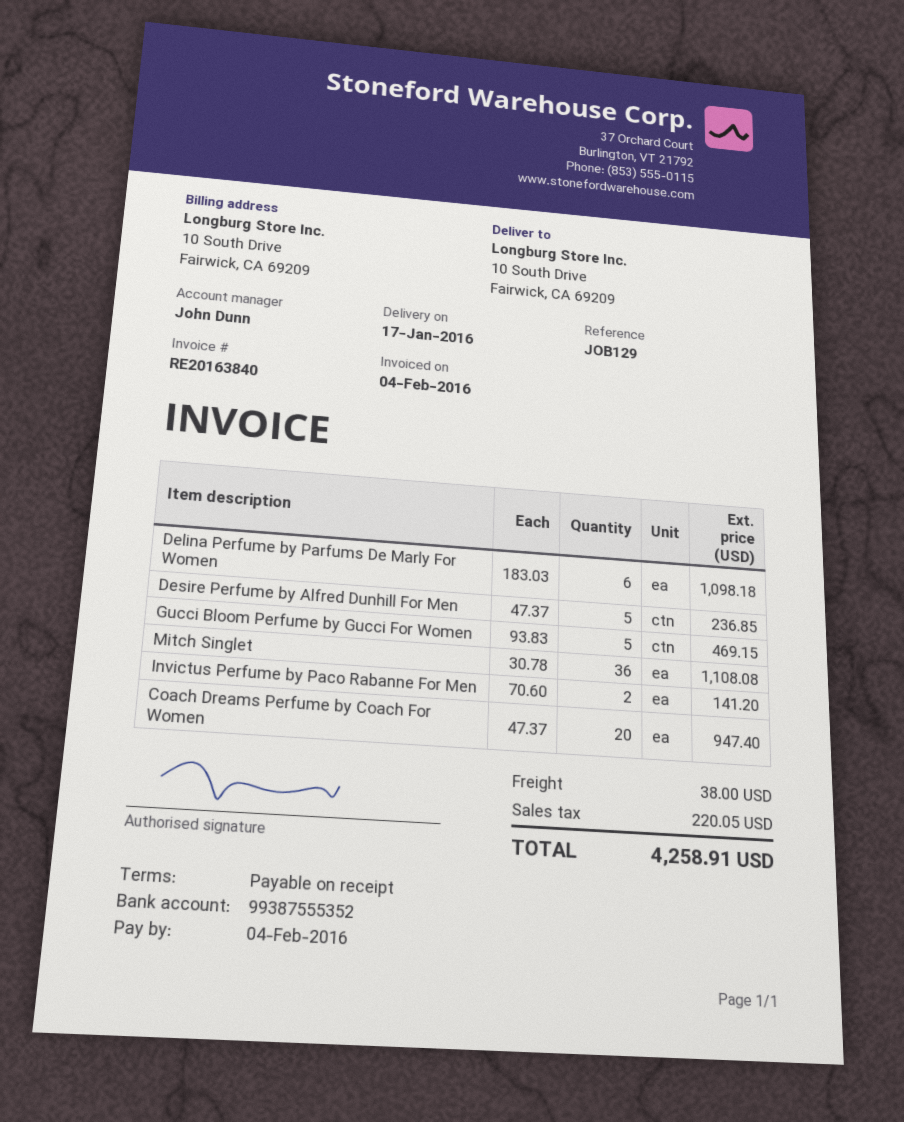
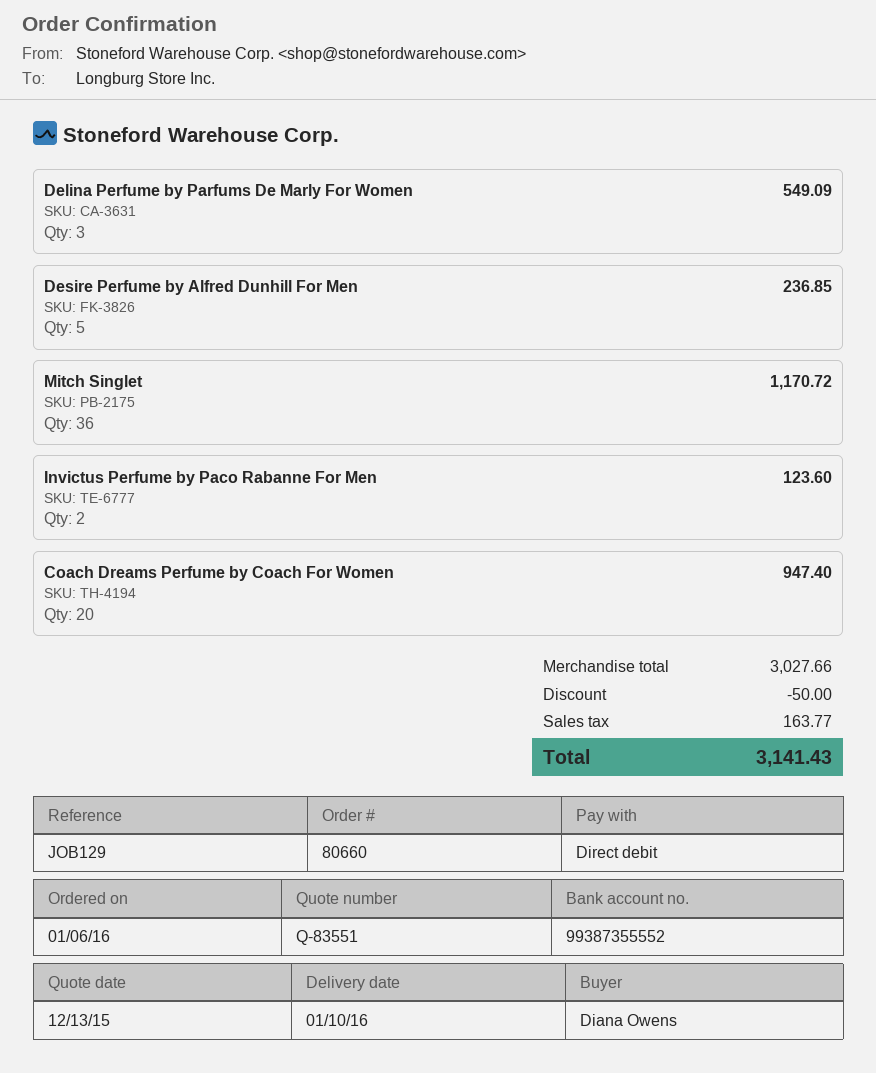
delivery date: 2016-01-17 -> 2016-01-10
bank account: 99387555352 -> 99387355552
Delina Perfume by Parfums De Marly For Women: 6 for 1098.18 -> 3 for 549.09
Gucci Bloom Perfume by Gucci For Women: 5 for 469.15 -> none
Mitch Singlet: 36 for 1108.08 -> 36 for 1170.72
Invictus Perfume by Paco Rabanne For Men: 2 for 141.20 -> 2 for 123.60
discount: none -> 50.00
shipping: 38.00 -> none
tax: 220.05 -> 163.77
total: 4258.91 -> 3141.43

